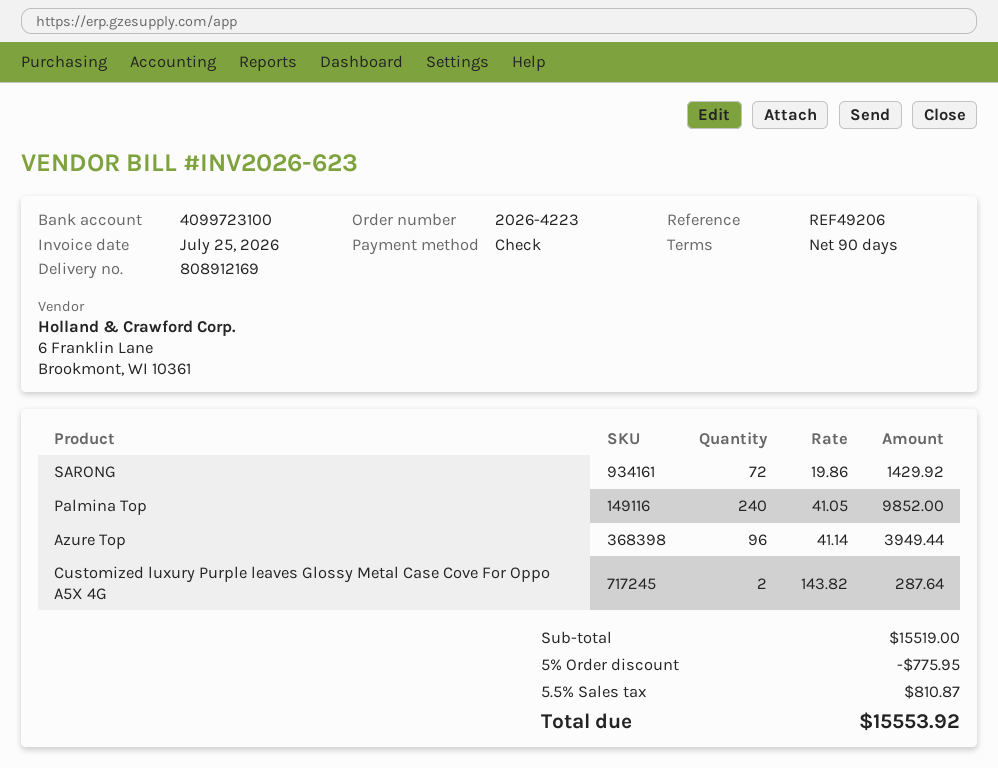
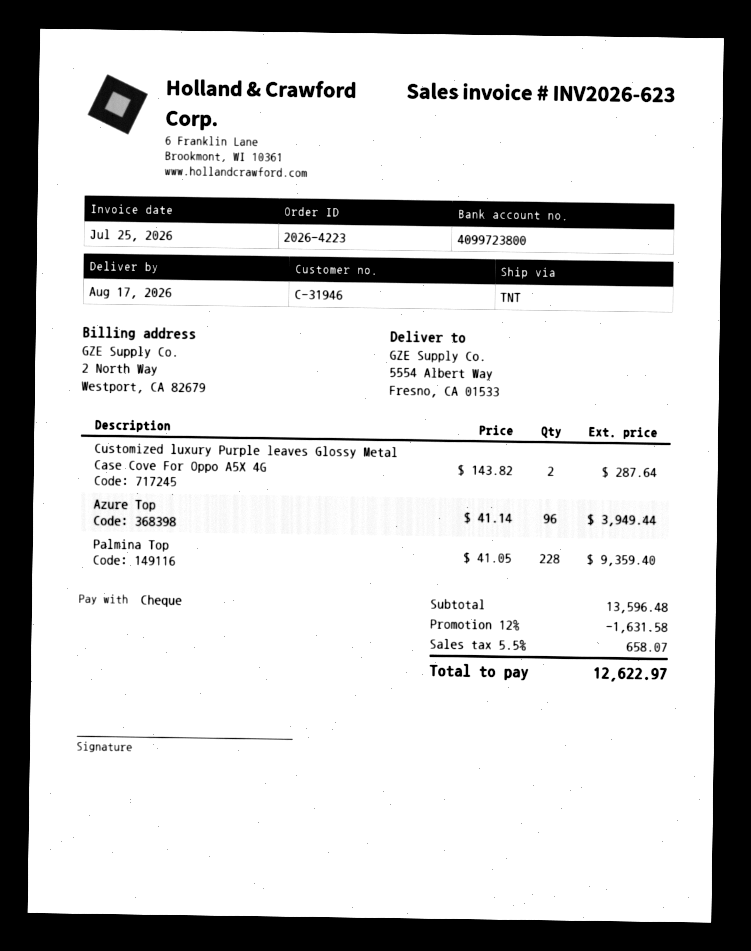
bank account: 4099723100 -> 4099723800
SARONG: 72 x 19.86 = 1429.92 -> none
Palmina Top: 240 x 41.05 = 9852.00 -> 228 x 41.05 = 9359.40
subtotal: 15519.00 -> 13596.48
discount: 5% = 775.95 -> 12% = 1631.58
tax: 5.5% = 810.87 -> 5.5% = 658.07
total: 15553.92 -> 12622.97

